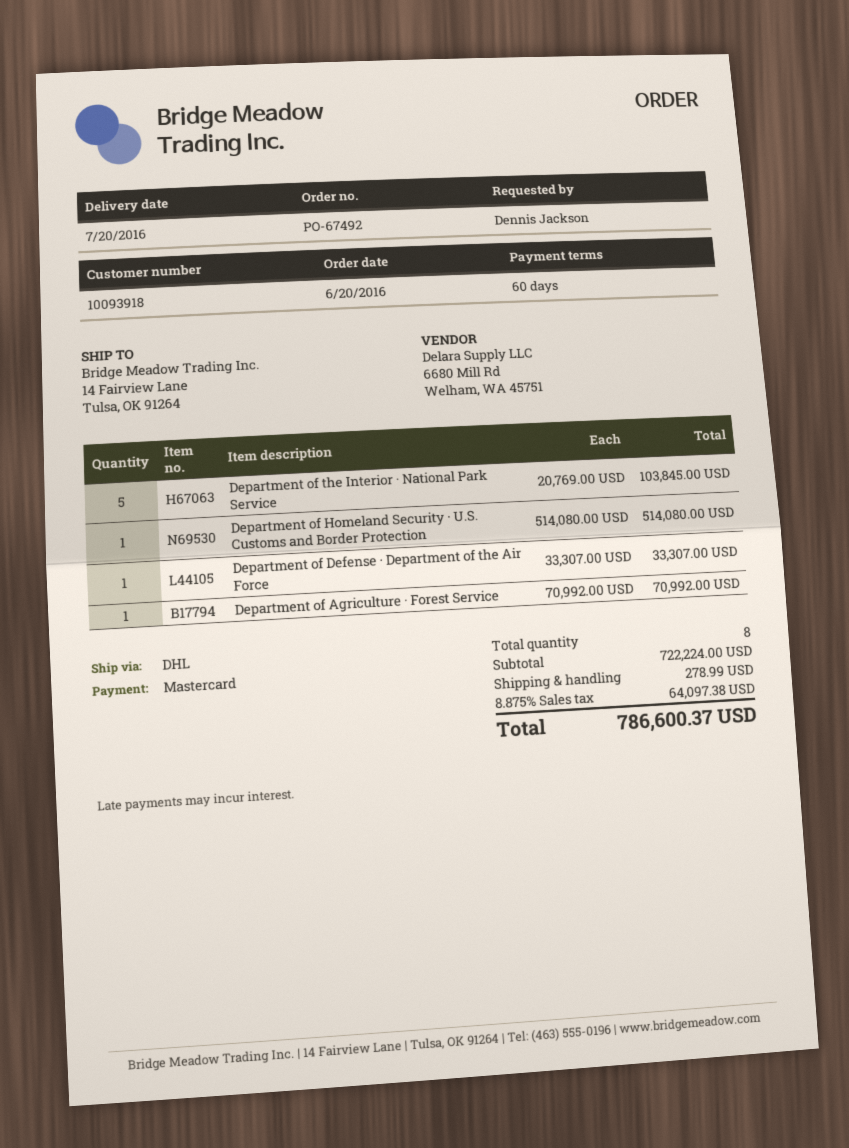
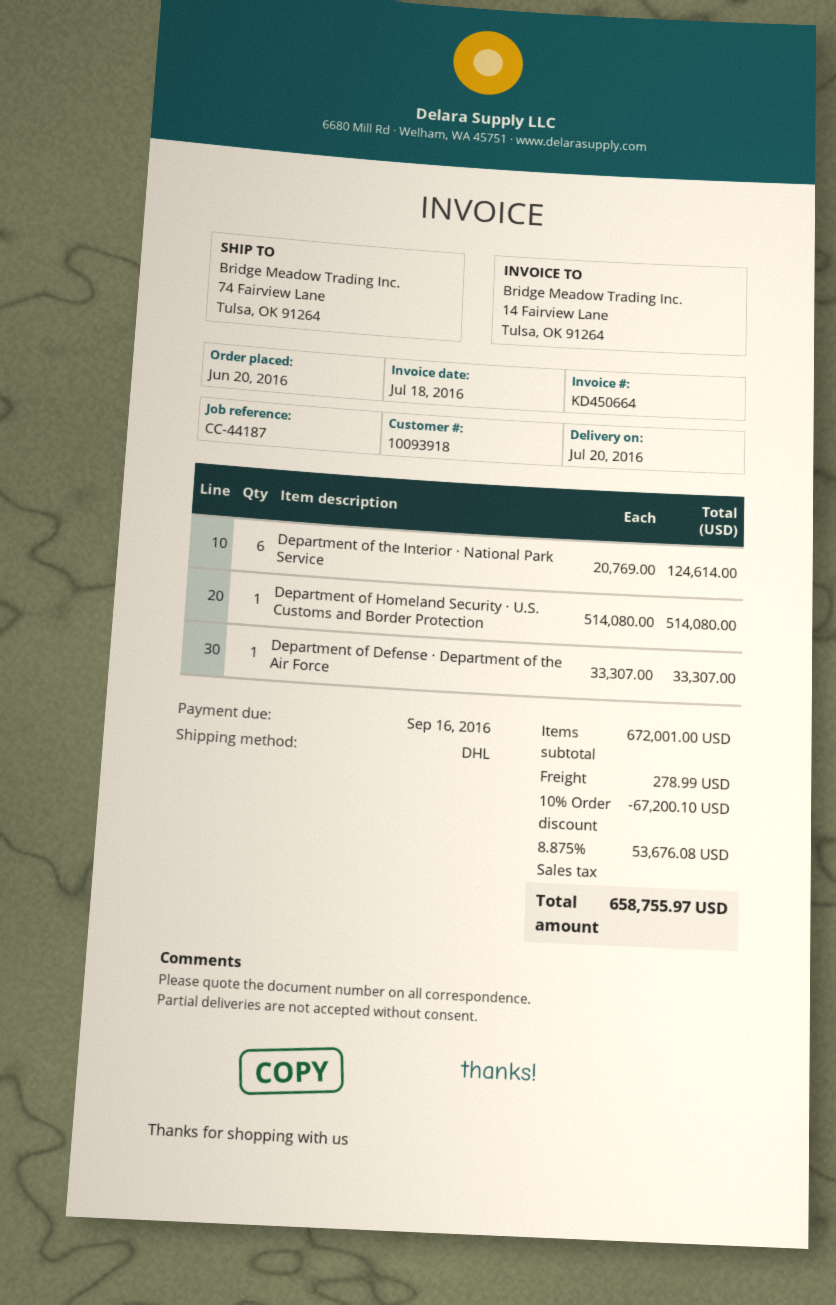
ship to: 14 Fairview Lane, Tulsa, OK 91264 -> 74 Fairview Lane, Tulsa, OK 91264
Department of the Interior · National Park Service: 5 x 20769.00 = 103845.00 -> 6 x 20769.00 = 124614.00
Department of Agriculture · Forest Service: 1 x 70992.00 = 70992.00 -> none
subtotal: 722224.00 -> 672001.00
discount: none -> 10% = 67200.10
tax: 8.875% = 64097.38 -> 8.875% = 53676.08
total: 786600.37 -> 658755.97

